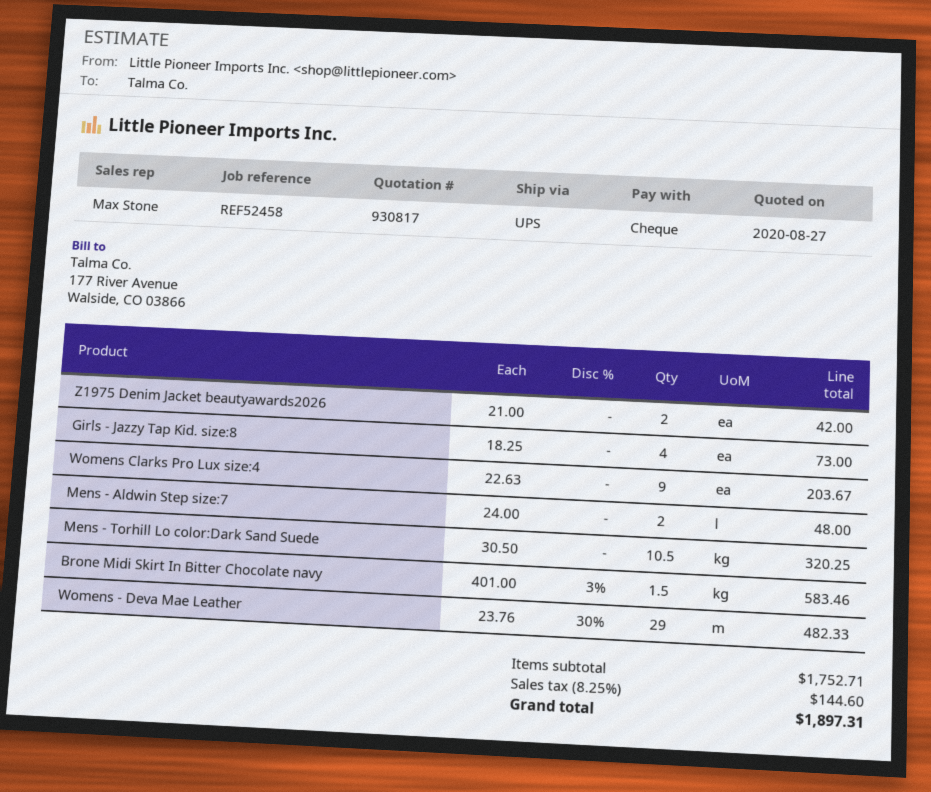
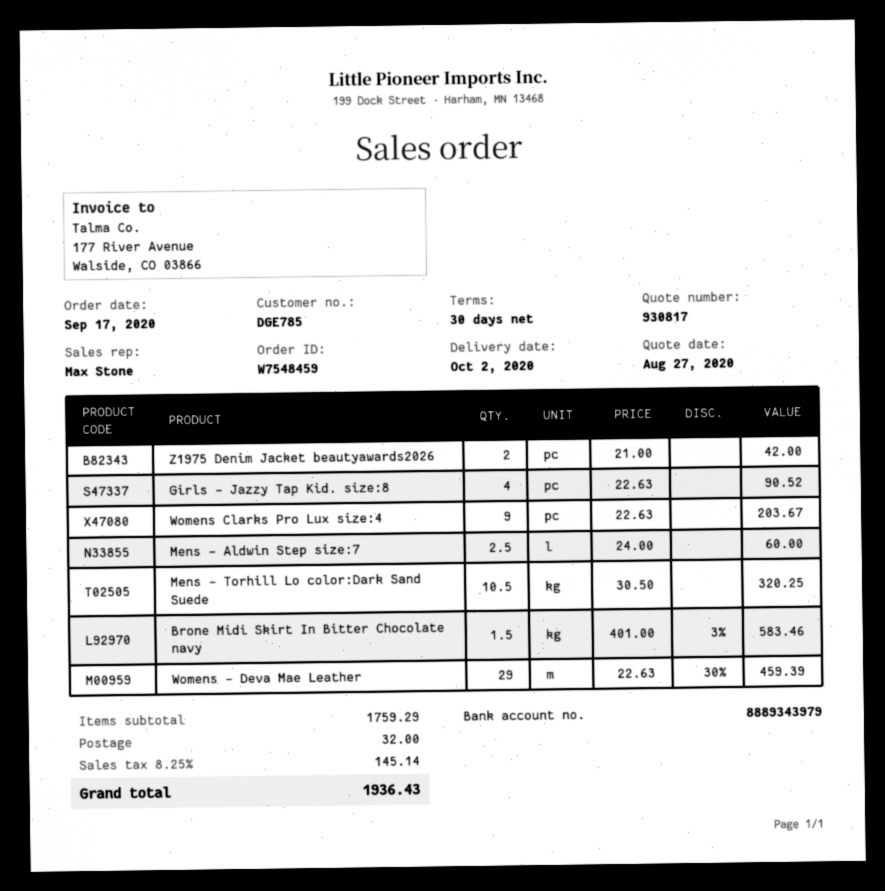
Girls - Jazzy Tap Kid. size:8: 4 x 18.25 = 73.00 -> 4 x 22.63 = 90.52
Mens - Aldwin Step size:7: 2 x 24.00 = 48.00 -> 2.5 x 24.00 = 60.00
Womens - Deva Mae Leather: 29 x 23.76 - 30% = 482.33 -> 29 x 22.63 - 30% = 459.39
subtotal: 1752.71 -> 1759.29
shipping: none -> 32.00
tax: 8.25% = 144.60 -> 8.25% = 145.14
total: 1897.31 -> 1936.43

